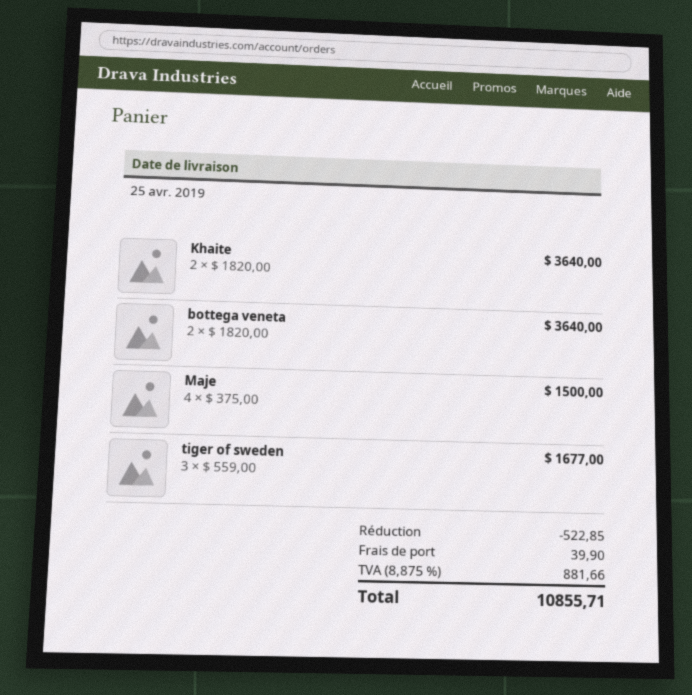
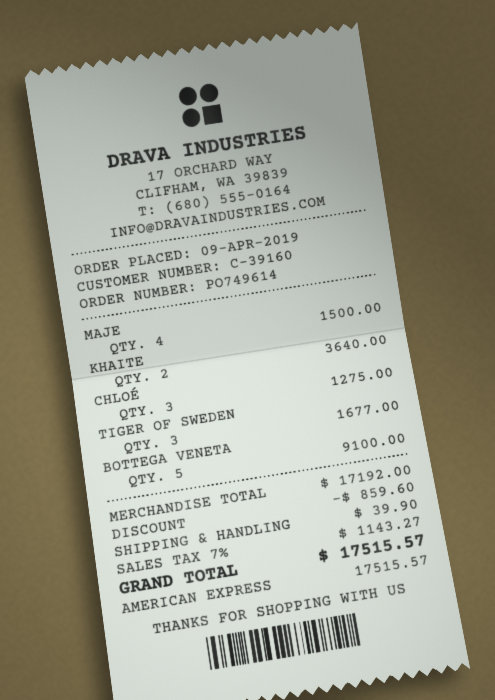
bottega veneta: 2 for 3640.00 -> 5 for 9100.00
CHLOÉ: none -> 3 for 1275.00
discount: 522.85 -> 859.60
tax: 8.875% = 881.66 -> 7% = 1143.27
total: 10855.71 -> 17515.57

